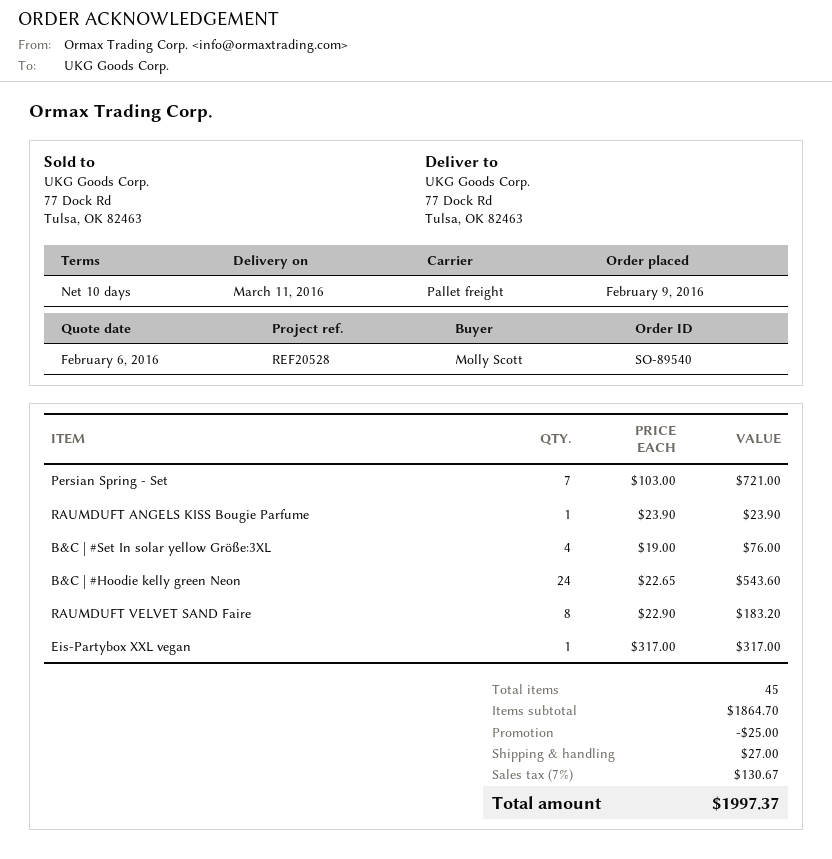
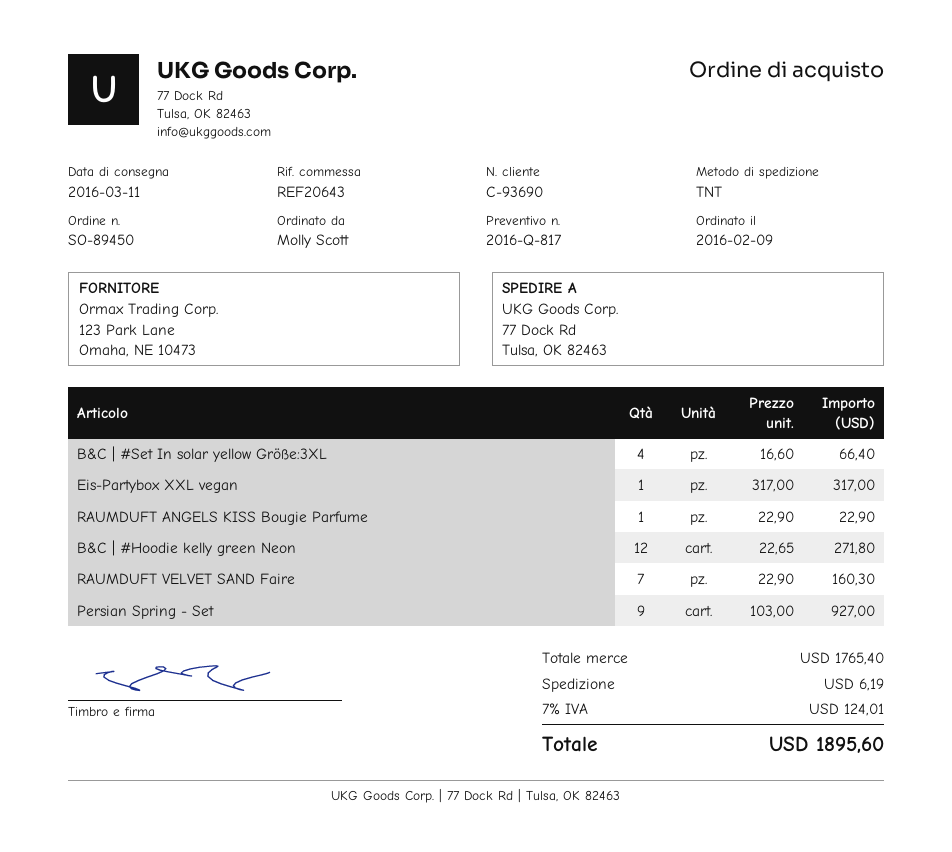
order number: SO-89540 -> SO-89450
reference: REF20528 -> REF20643
shipping method: pallet freight -> TNT
Persian Spring - Set: 7 x 103.00 = 721.00 -> 9 x 103.00 = 927.00
RAUMDUFT ANGELS KISS Bougie Parfume: 1 x 23.90 = 23.90 -> 1 x 22.90 = 22.90
B&C | #Set In solar yellow Größe:3XL: 4 x 19.00 = 76.00 -> 4 x 16.60 = 66.40
B&C | #Hoodie kelly green Neon: 24 x 22.65 = 543.60 -> 12 x 22.65 = 271.80
RAUMDUFT VELVET SAND Faire: 8 x 22.90 = 183.20 -> 7 x 22.90 = 160.30
subtotal: 1864.70 -> 1765.40
discount: 25.00 -> none
shipping: 27.00 -> 6.19
tax: 7% = 130.67 -> 7% = 124.01
total: 1997.37 -> 1895.60

